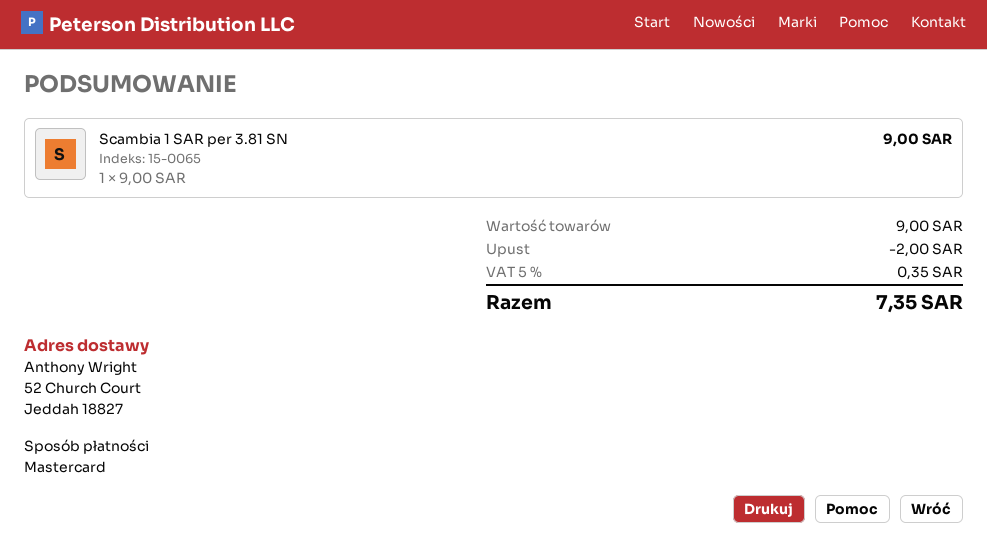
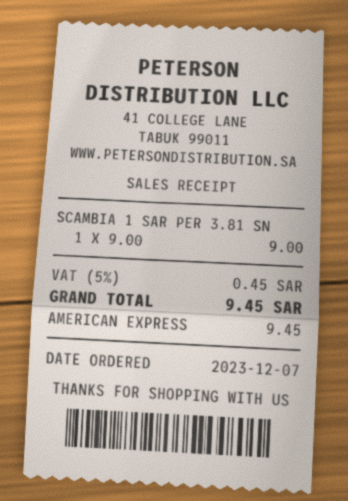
payment method: Mastercard -> American Express
discount: 2.00 -> none
tax: 5% = 0.35 -> 5% = 0.45
total: 7.35 -> 9.45

